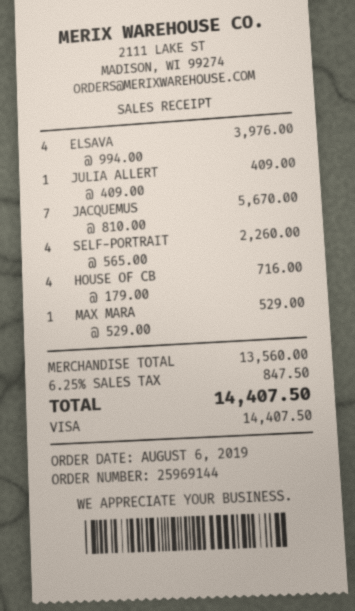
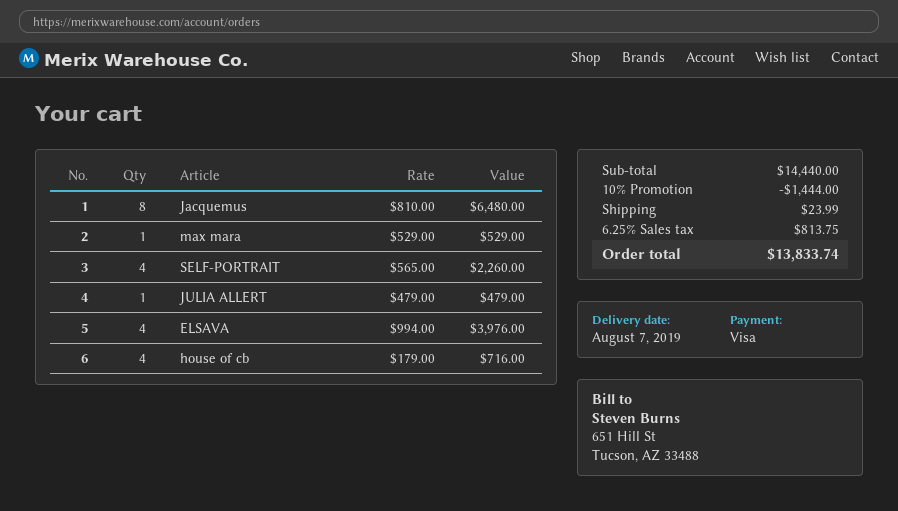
JULIA ALLERT: 1 x 409.00 = 409.00 -> 1 x 479.00 = 479.00
JACQUEMUS: 7 x 810.00 = 5670.00 -> 8 x 810.00 = 6480.00
subtotal: 13560.00 -> 14440.00
discount: none -> 10% = 1444.00
shipping: none -> 23.99
tax: 6.25% = 847.50 -> 6.25% = 813.75
total: 14407.50 -> 13833.74

